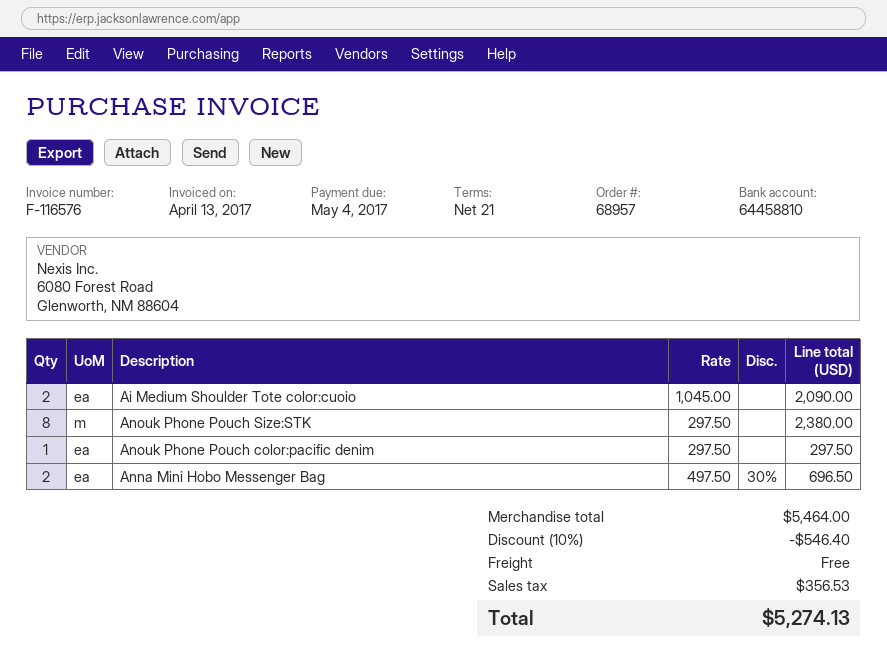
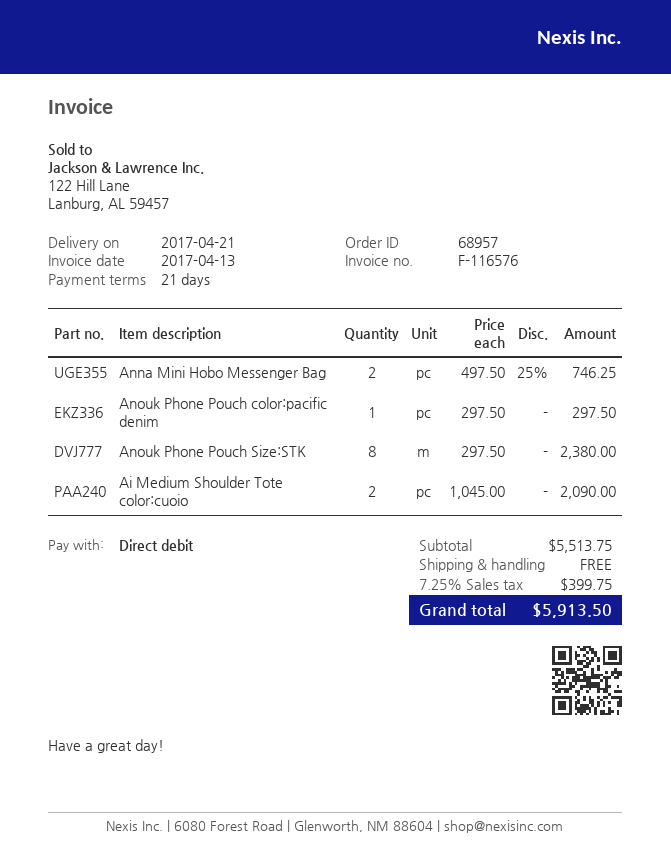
Anna Mini Hobo Messenger Bag: 2 x 497.50 - 30% = 696.50 -> 2 x 497.50 - 25% = 746.25
subtotal: 5464.00 -> 5513.75
discount: 10% = 546.40 -> none
tax: 356.53 -> 399.75
total: 5274.13 -> 5913.50

